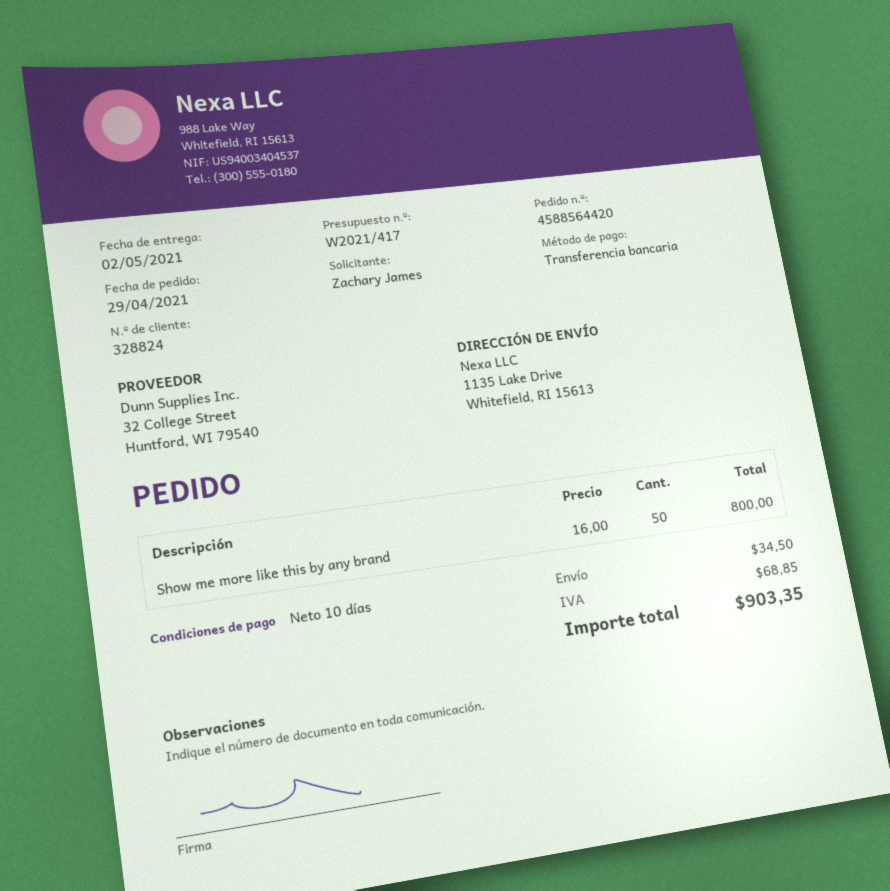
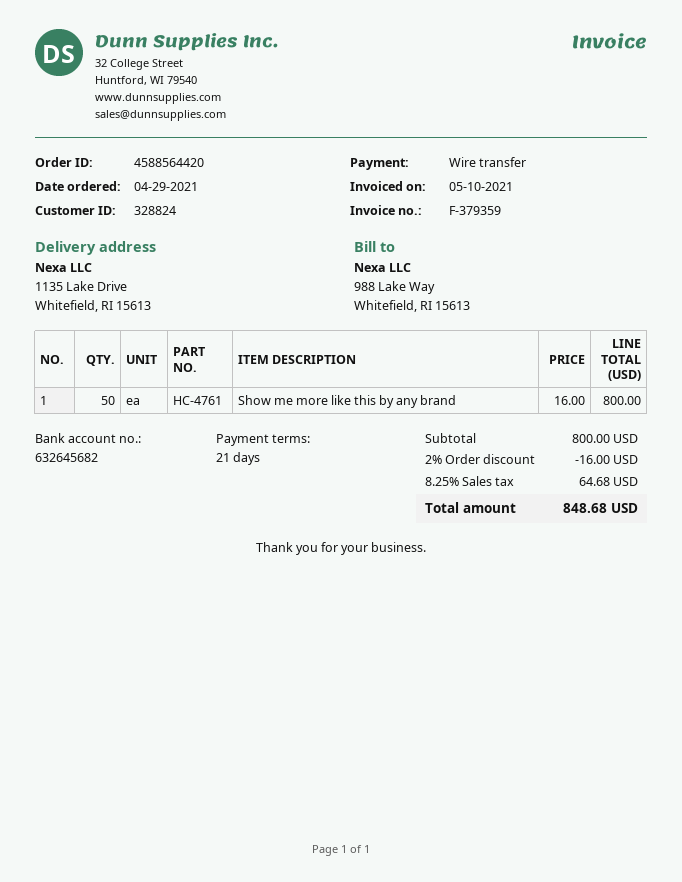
payment terms: 10 days -> 21 days
discount: none -> 2% = 16.00
shipping: 34.50 -> none
tax: 68.85 -> 64.68
total: 903.35 -> 848.68

